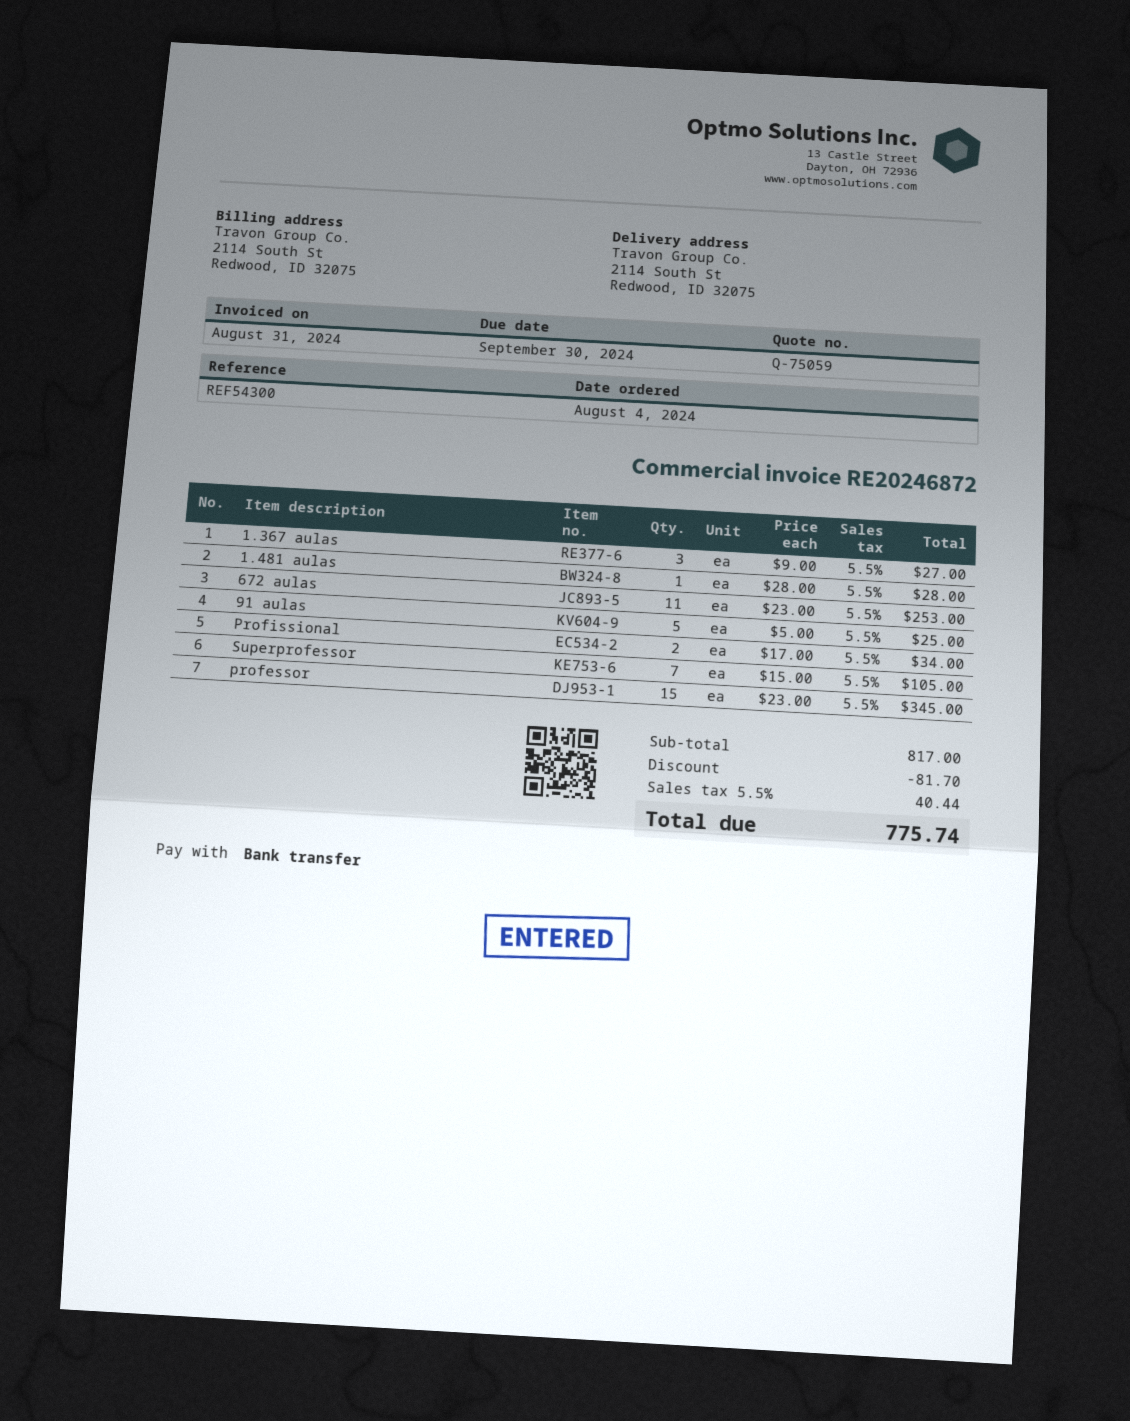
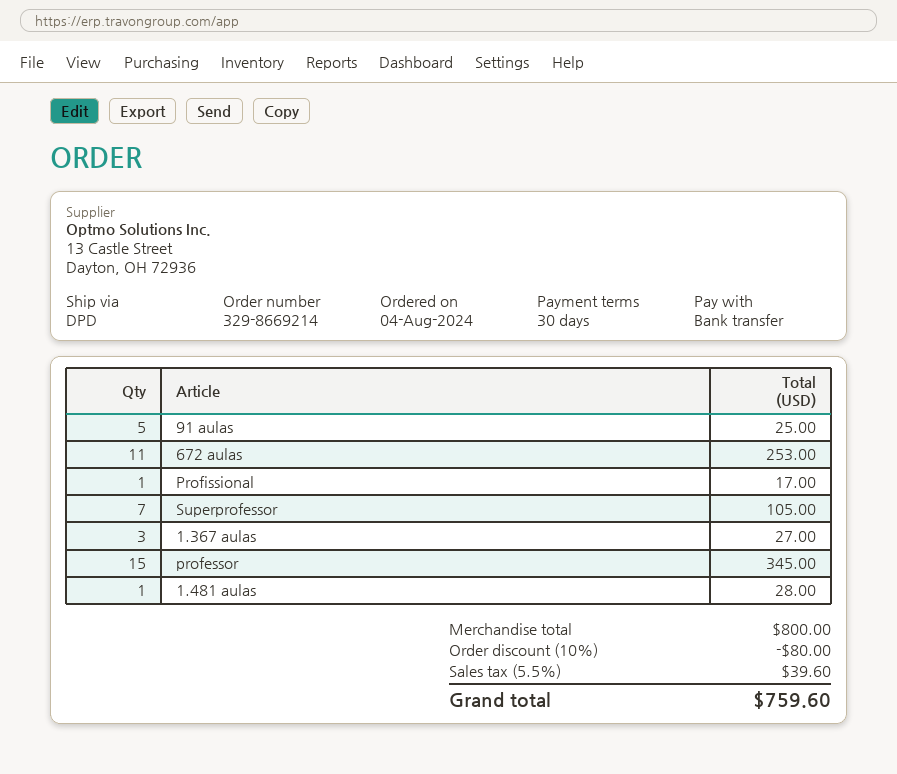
Profissional: 2 for 34.00 -> 1 for 17.00
subtotal: 817.00 -> 800.00
discount: 81.70 -> 80.00
tax: 5.5% = 40.44 -> 5.5% = 39.60
total: 775.74 -> 759.60

